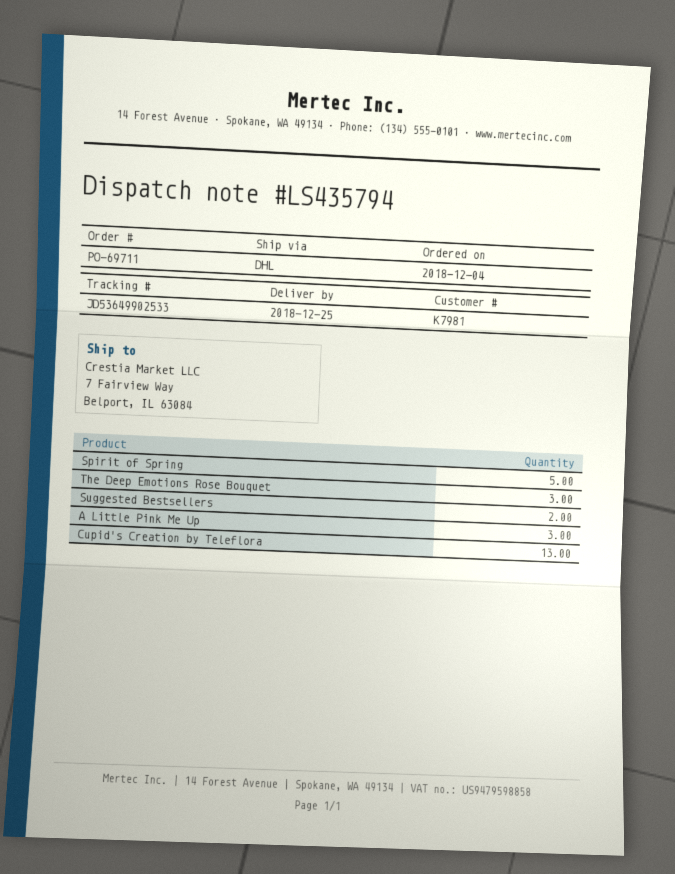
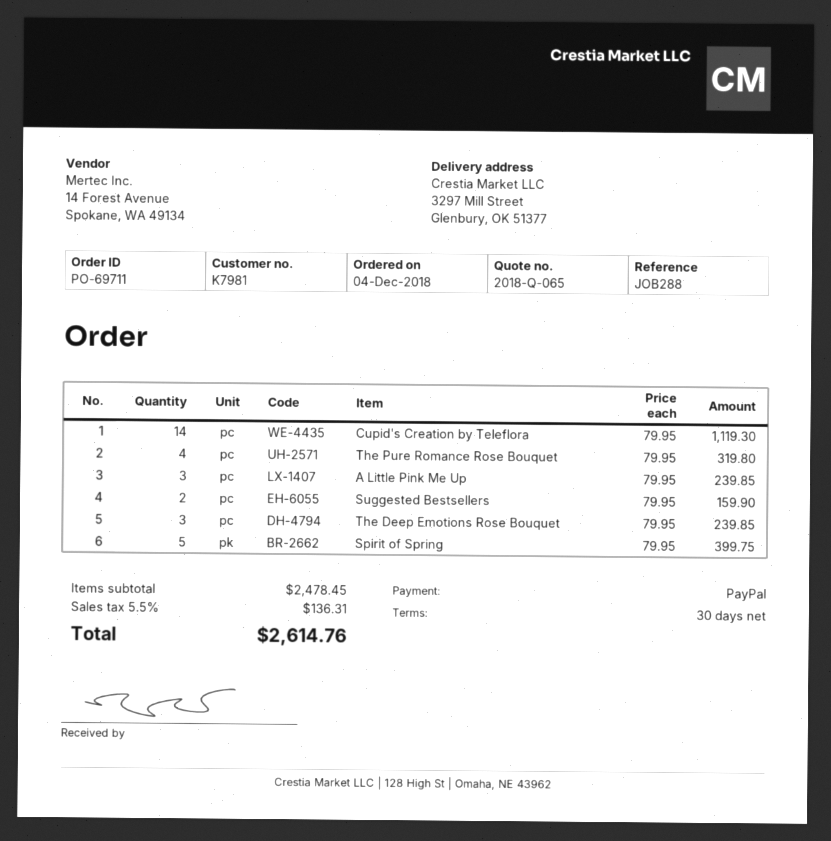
ship to: 7 Fairview Way, Belport, IL 63084 -> 3297 Mill Street, Glenbury, OK 51377
Cupid's Creation by Teleflora: 13 -> 14
The Pure Romance Rose Bouquet: none -> 4

